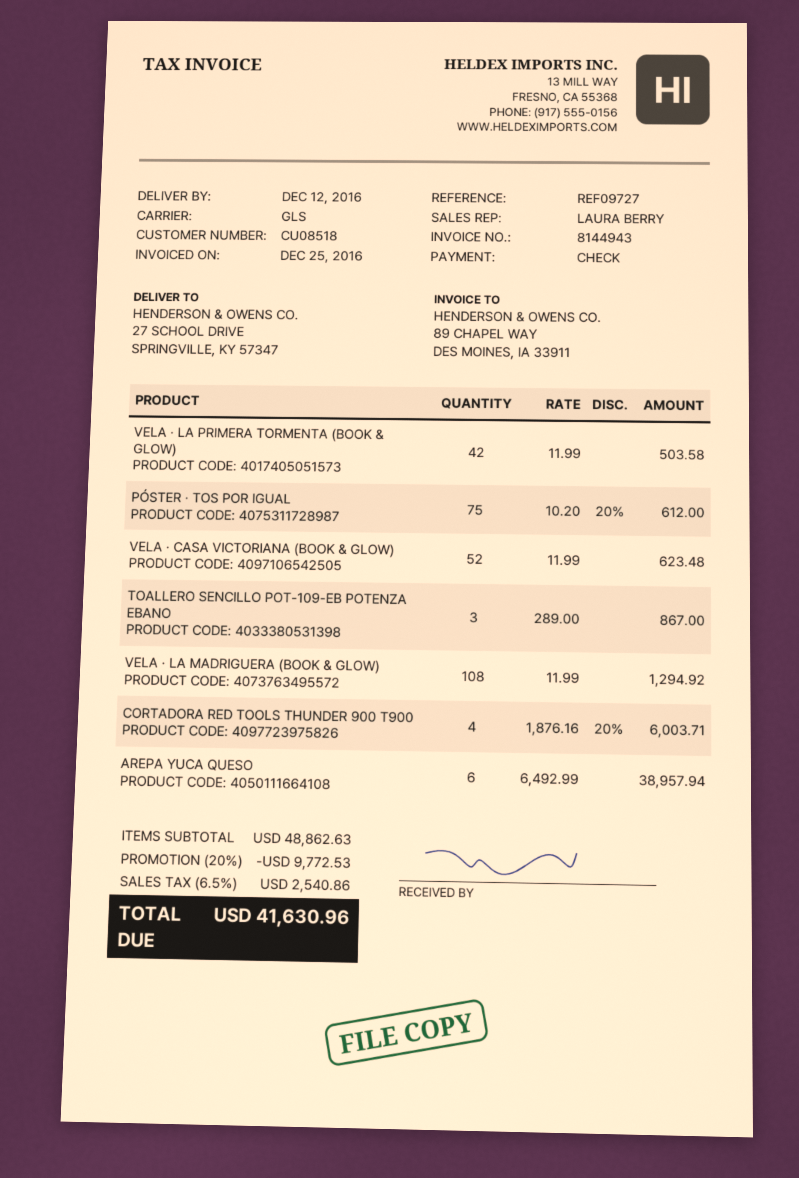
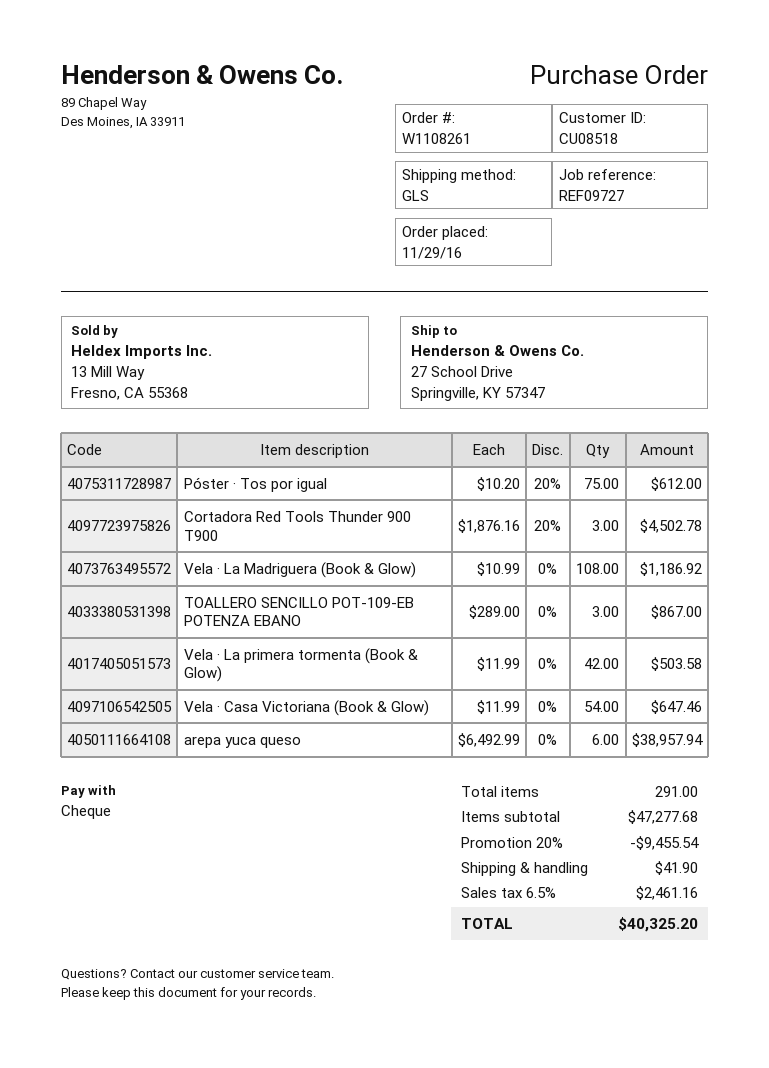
VELA · CASA VICTORIANA (BOOK & GLOW): 52 x 11.99 = 623.48 -> 54 x 11.99 = 647.46
VELA · LA MADRIGUERA (BOOK & GLOW): 108 x 11.99 = 1294.92 -> 108 x 10.99 = 1186.92
CORTADORA RED TOOLS THUNDER 900 T900: 4 x 1876.16 - 20% = 6003.71 -> 3 x 1876.16 - 20% = 4502.78
subtotal: 48862.63 -> 47277.68
discount: 20% = 9772.53 -> 20% = 9455.54
shipping: none -> 41.90
tax: 6.5% = 2540.86 -> 6.5% = 2461.16
total: 41630.96 -> 40325.20

